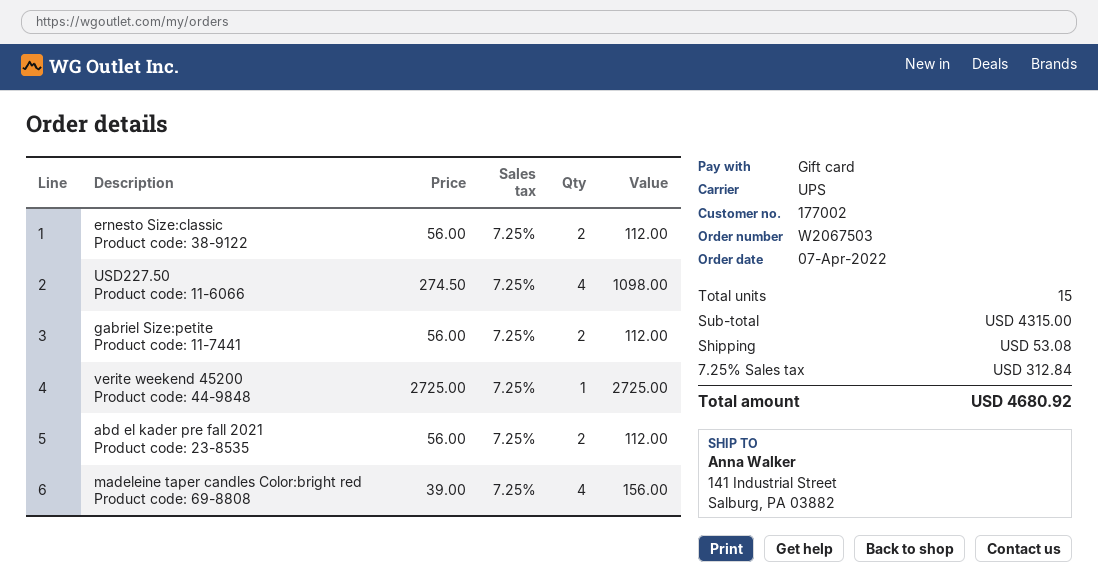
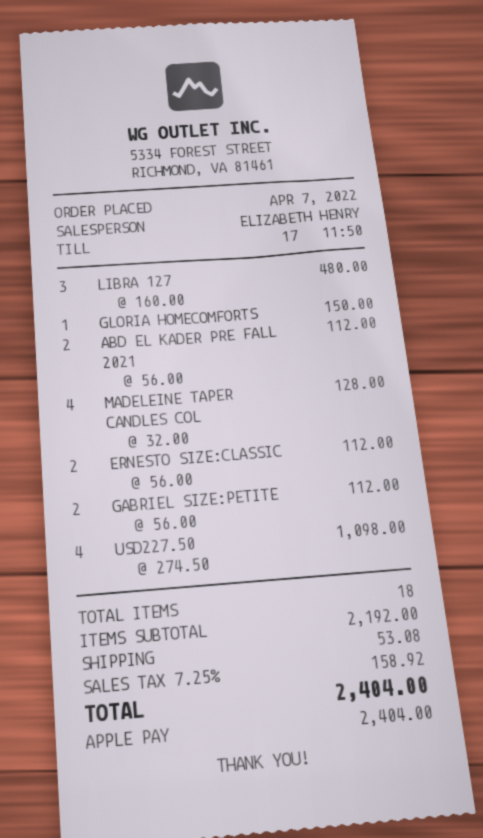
payment method: gift card -> Apple Pay
verite weekend 45200: 1 x 2725.00 = 2725.00 -> none
madeleine taper candles Color:bright red: 4 x 39.00 = 156.00 -> 4 x 32.00 = 128.00
LIBRA 127: none -> 3 x 160.00 = 480.00
GLORIA HOMECOMFORTS: none -> 1 x 150.00 = 150.00
total quantity: 15 -> 18
subtotal: 4315.00 -> 2192.00
tax: 7.25% = 312.84 -> 7.25% = 158.92
total: 4680.92 -> 2404.00

